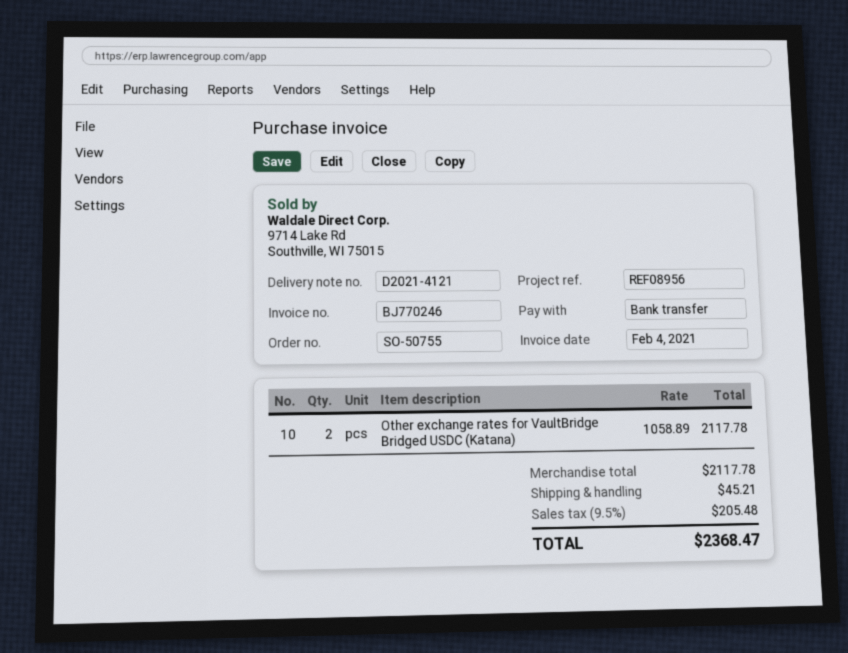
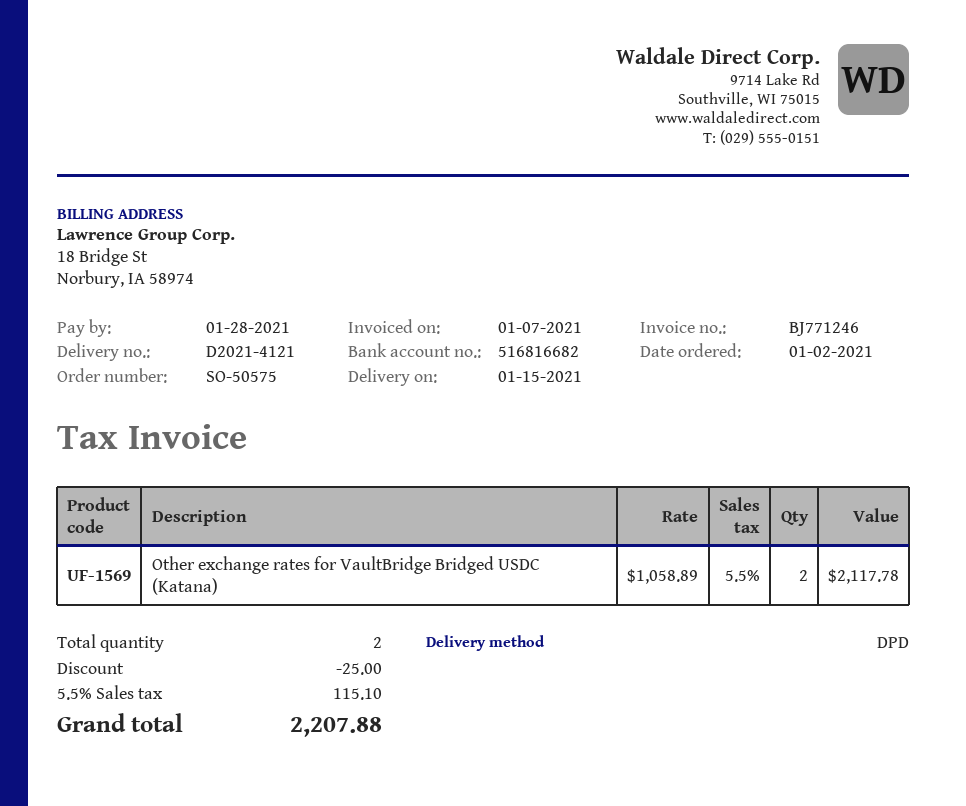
order number: SO-50755 -> SO-50575
invoice number: BJ770246 -> BJ771246
invoice date: 2021-02-04 -> 2021-01-07
discount: none -> 25.00
shipping: 45.21 -> none
tax: 9.5% = 205.48 -> 5.5% = 115.10
total: 2368.47 -> 2207.88

